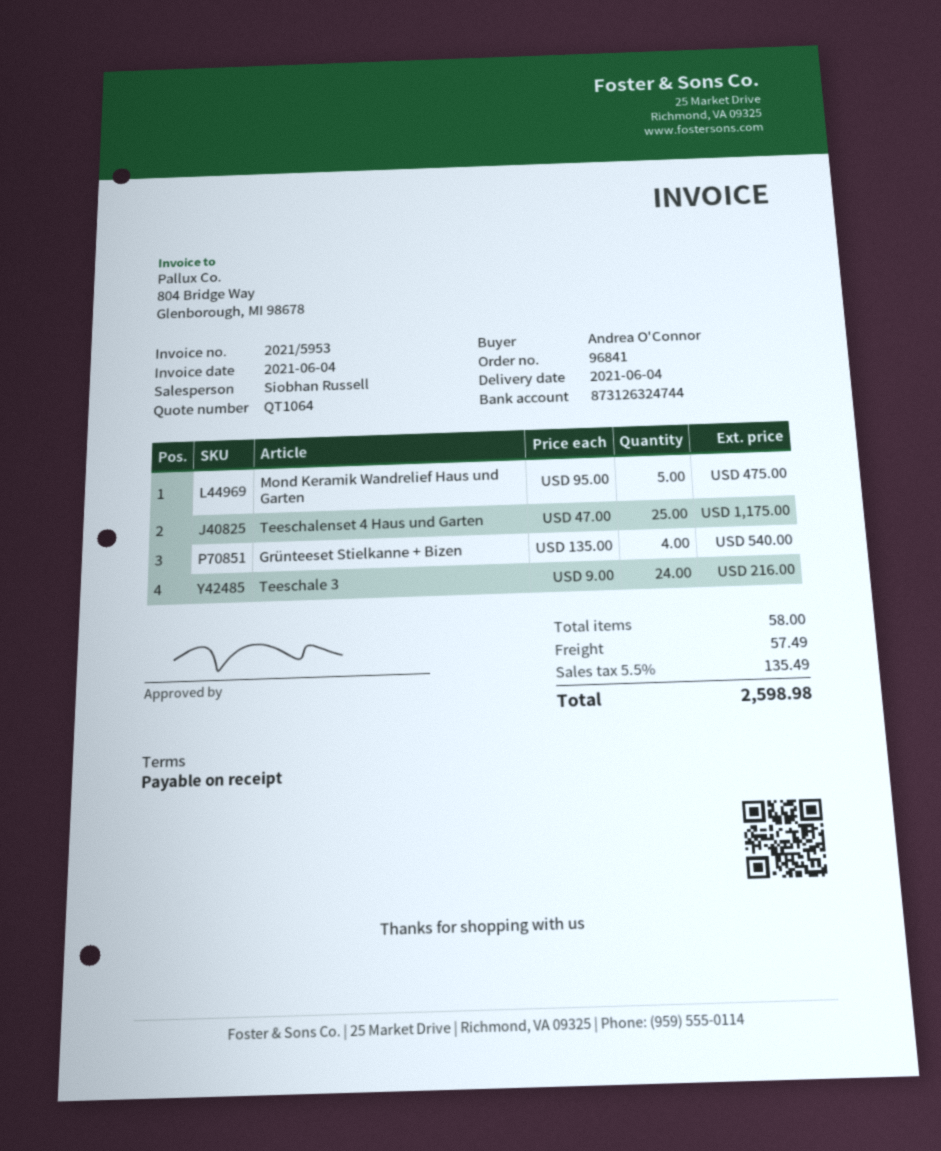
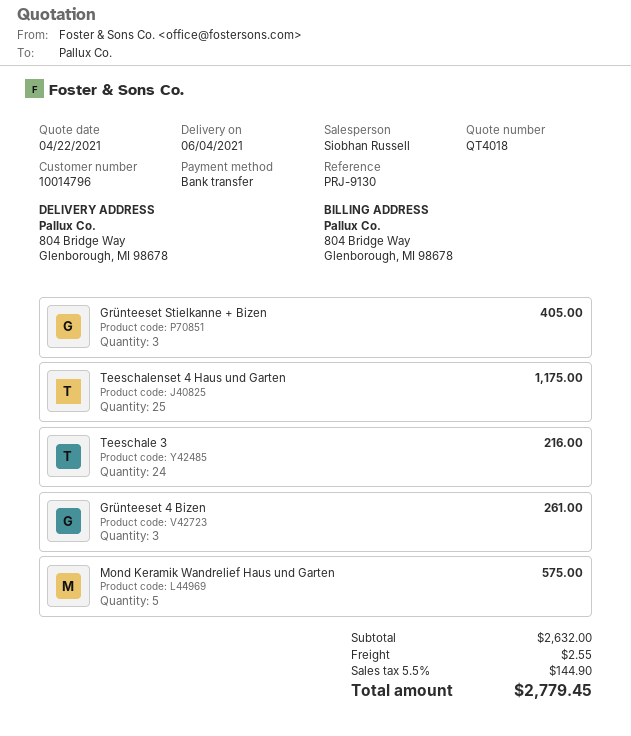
quote number: QT1064 -> QT4018
Mond Keramik Wandrelief Haus und Garten: 5 for 475.00 -> 5 for 575.00
Grünteeset Stielkanne + Bizen: 4 for 540.00 -> 3 for 405.00
Grünteeset 4 Bizen: none -> 3 for 261.00
shipping: 57.49 -> 2.55
tax: 5.5% = 135.49 -> 5.5% = 144.90
total: 2598.98 -> 2779.45

